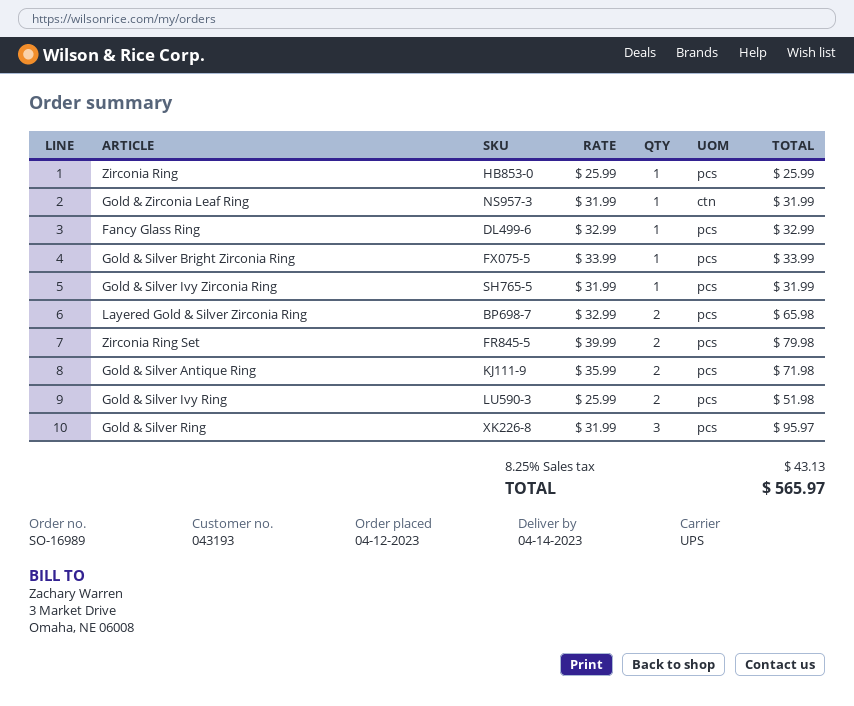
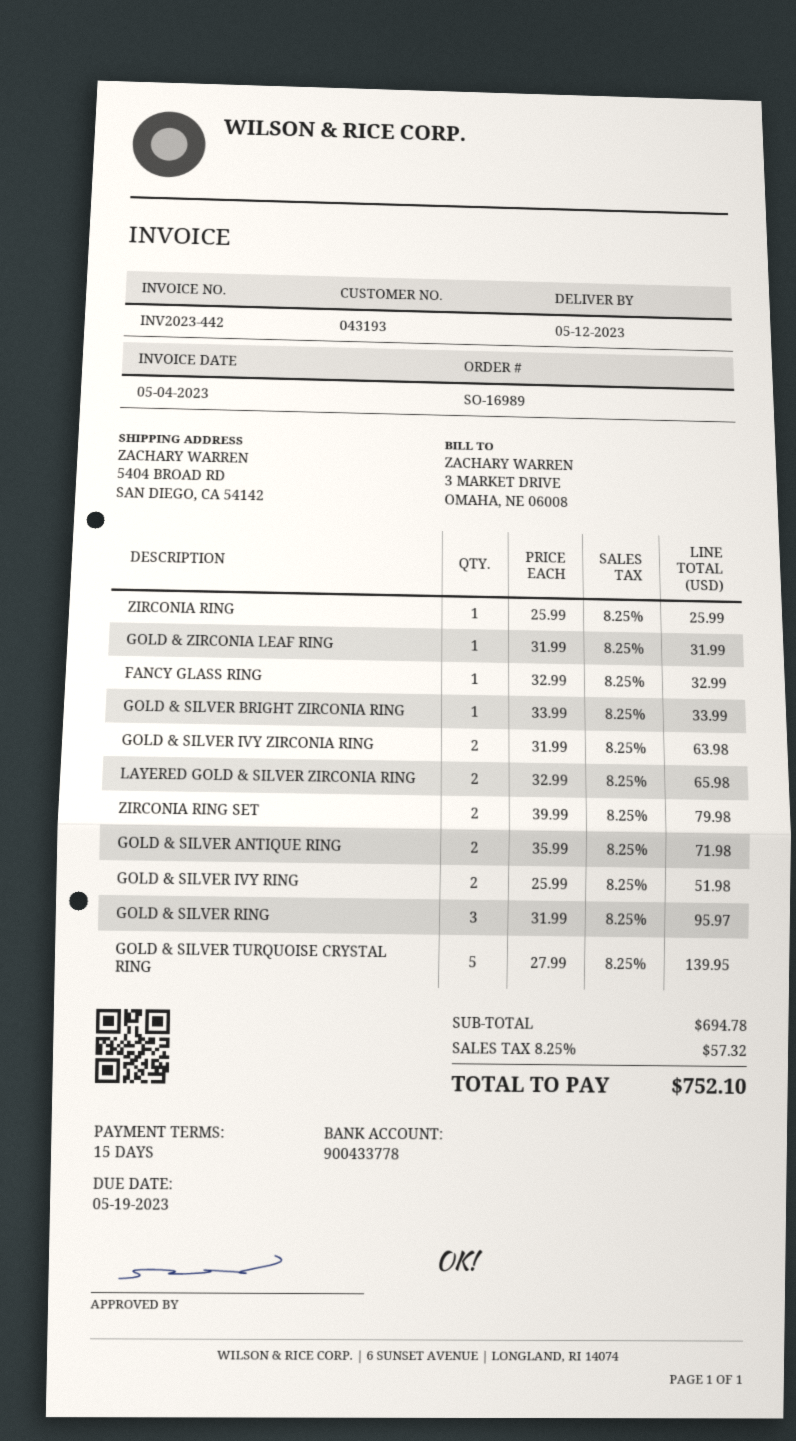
delivery date: 2023-04-14 -> 2023-05-12
Gold & Silver Ivy Zirconia Ring: 1 x 31.99 = 31.99 -> 2 x 31.99 = 63.98
GOLD & SILVER TURQUOISE CRYSTAL RING: none -> 5 x 27.99 = 139.95
tax: 8.25% = 43.13 -> 8.25% = 57.32
total: 565.97 -> 752.10

